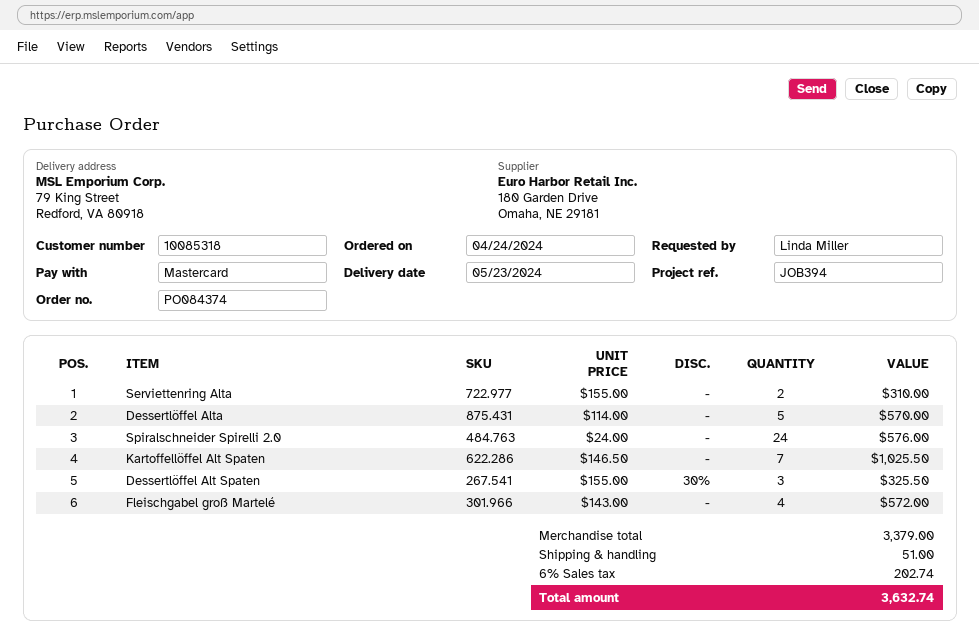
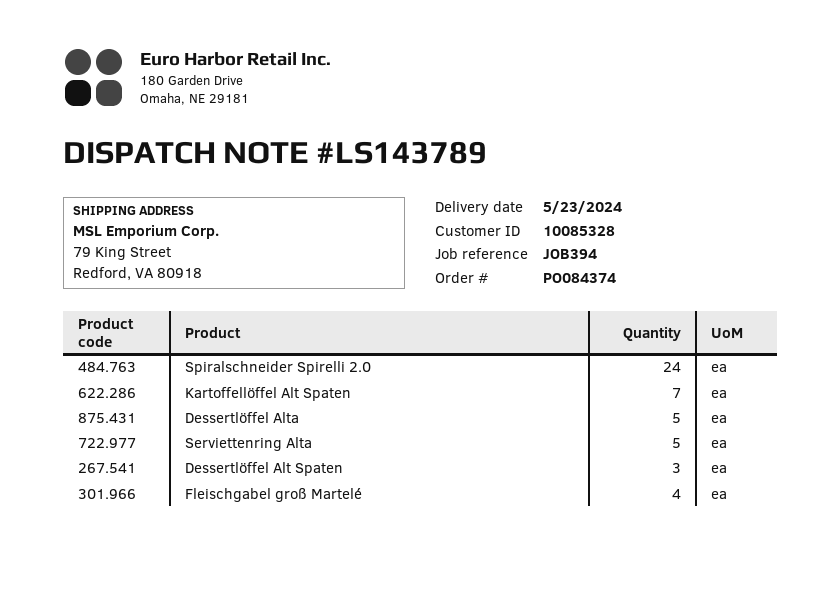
customer number: 10085318 -> 10085328
Serviettenring Alta: 2 -> 5

